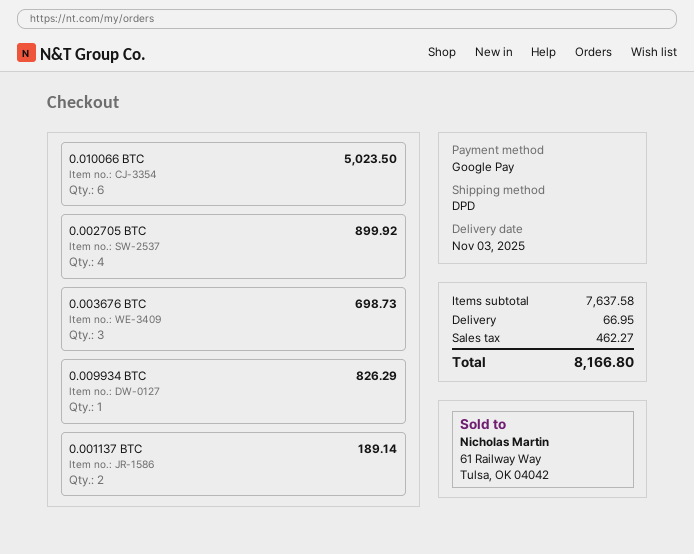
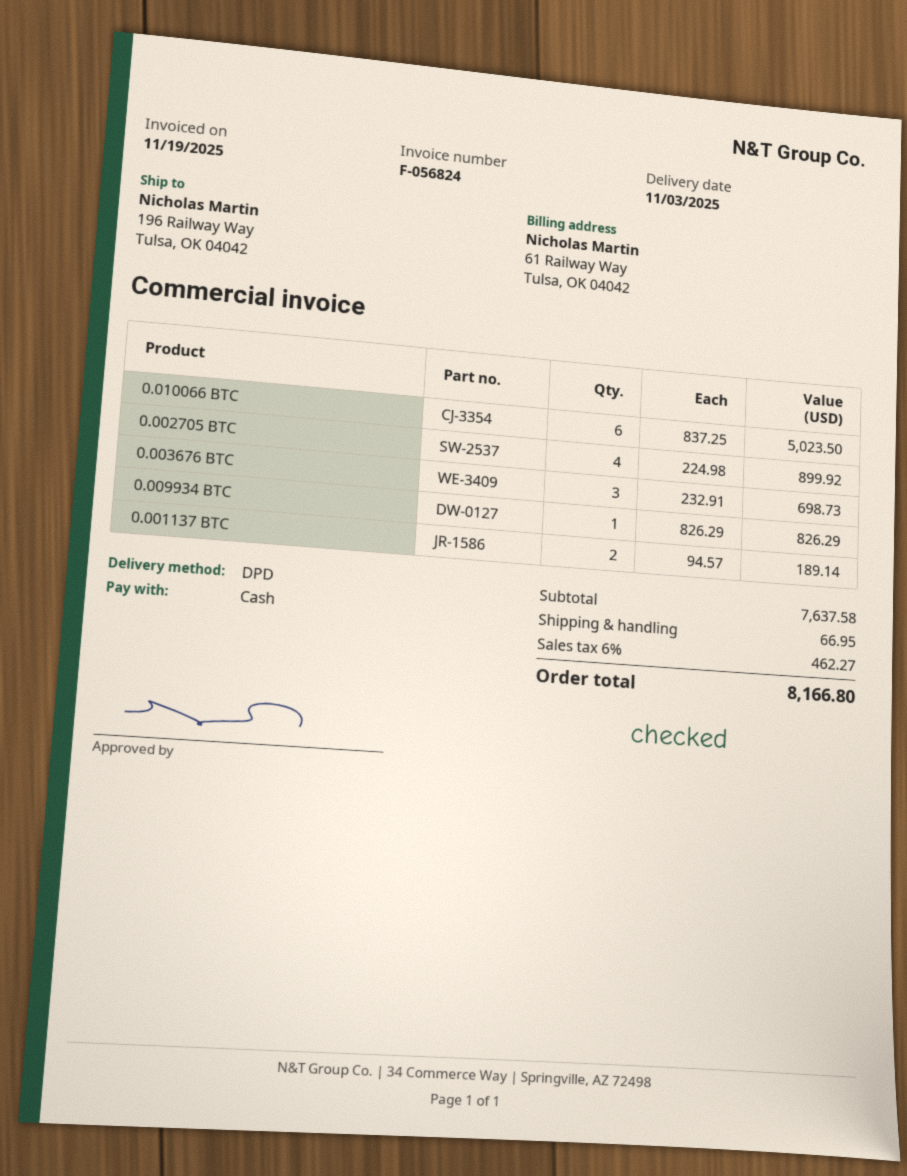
payment method: Google Pay -> cash

